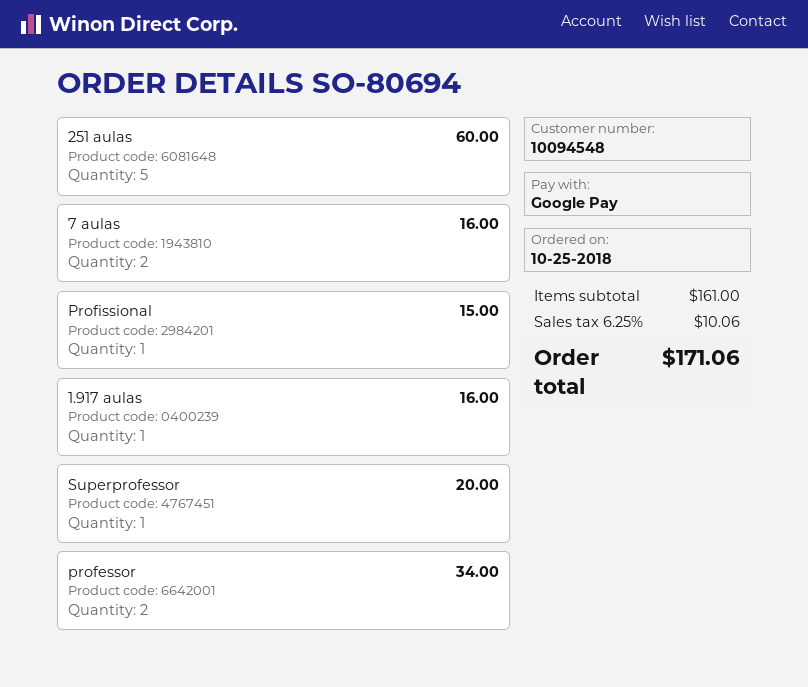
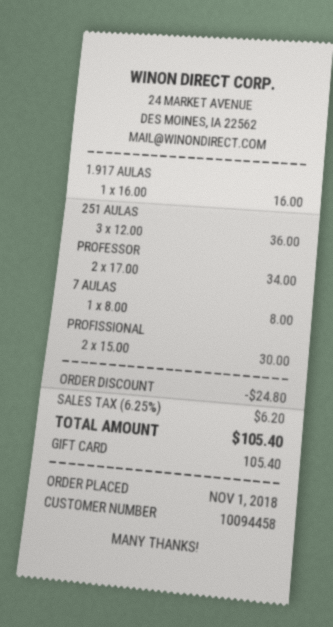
order date: 2018-10-25 -> 2018-11-01
customer number: 10094548 -> 10094458
payment method: Google Pay -> gift card
251 aulas: 5 for 60.00 -> 3 for 36.00
7 aulas: 2 for 16.00 -> 1 for 8.00
Profissional: 1 for 15.00 -> 2 for 30.00
Superprofessor: 1 for 20.00 -> none
discount: none -> 24.80
tax: 6.25% = 10.06 -> 6.25% = 6.20
total: 171.06 -> 105.40

